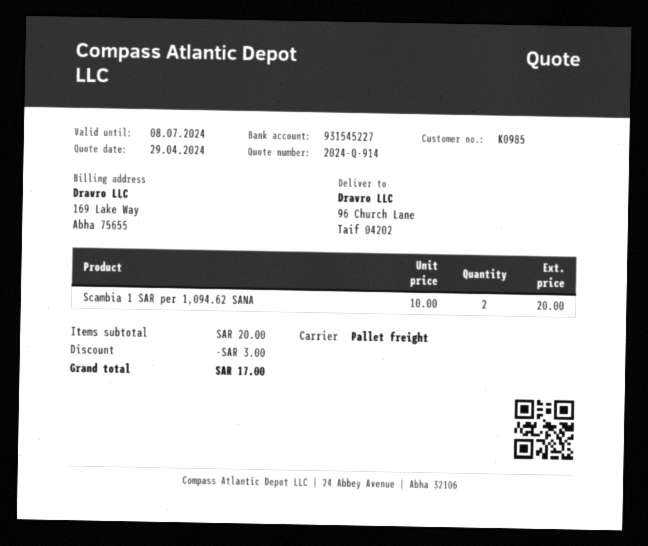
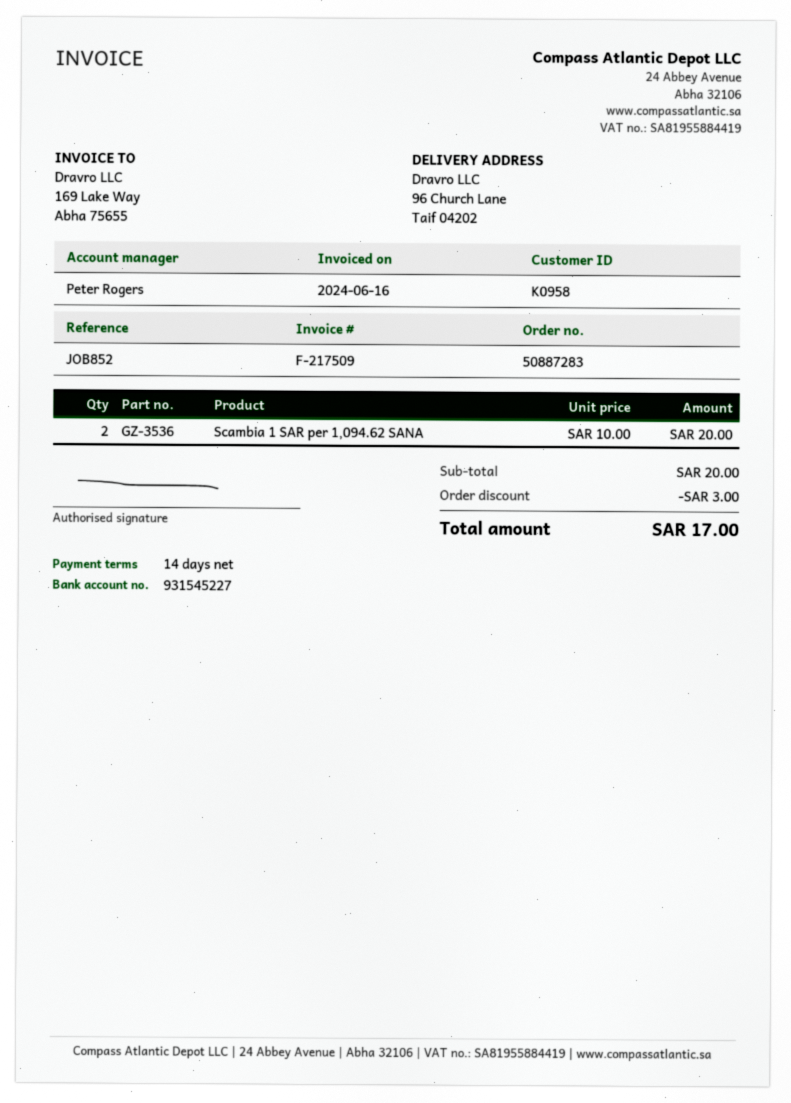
customer number: K0985 -> K0958

